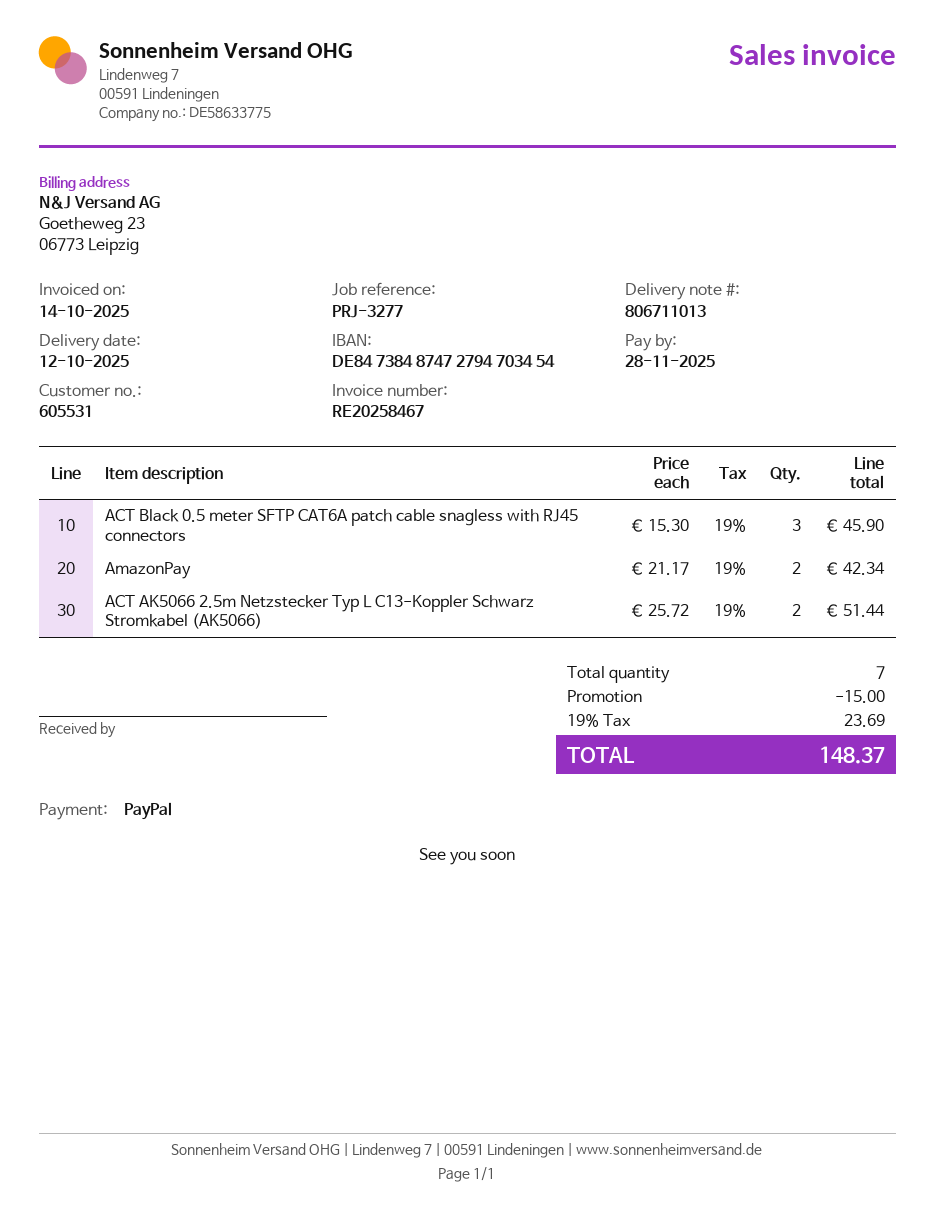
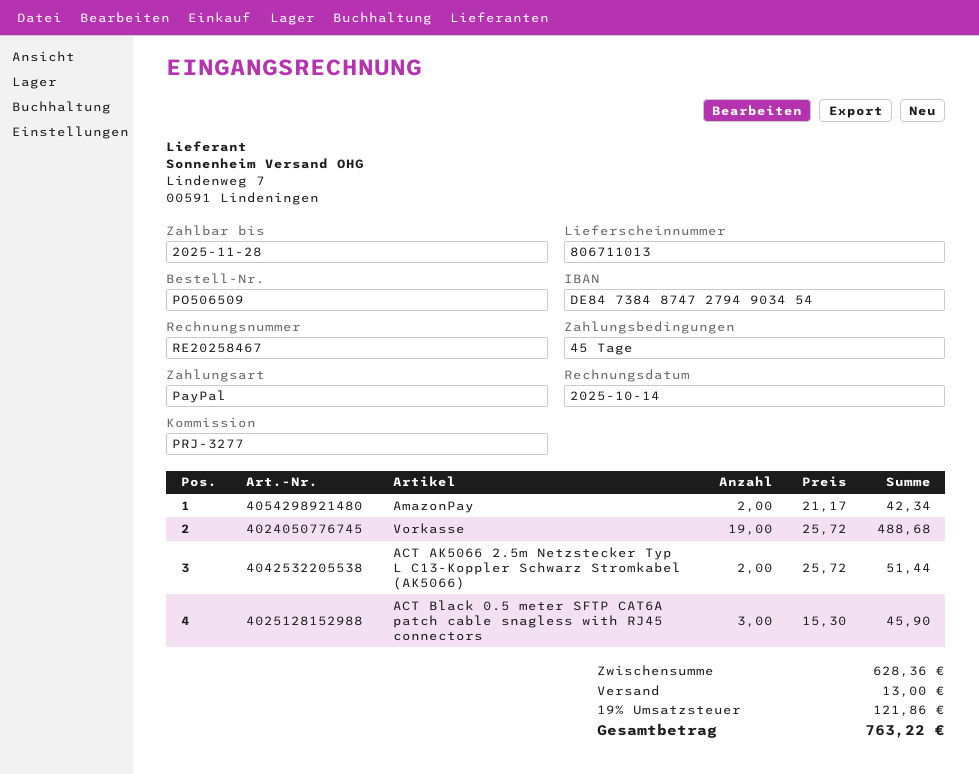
bank account: DE84738487472794703454 -> DE84738487472794903454
Vorkasse: none -> 19 x 25.72 = 488.68
discount: 15.00 -> none
shipping: none -> 13.00
tax: 19% = 23.69 -> 19% = 121.86
total: 148.37 -> 763.22

